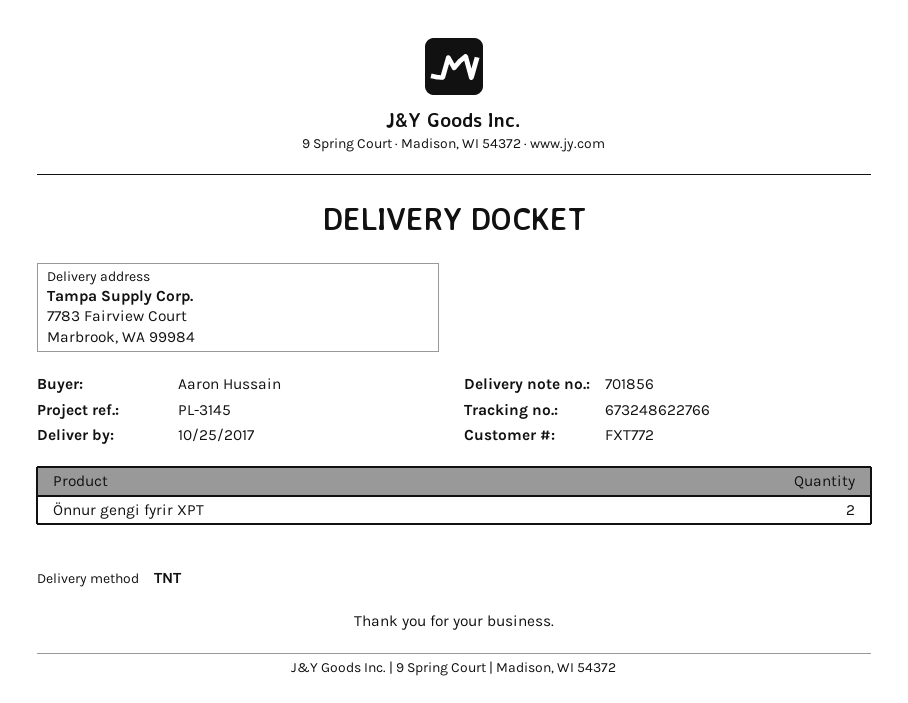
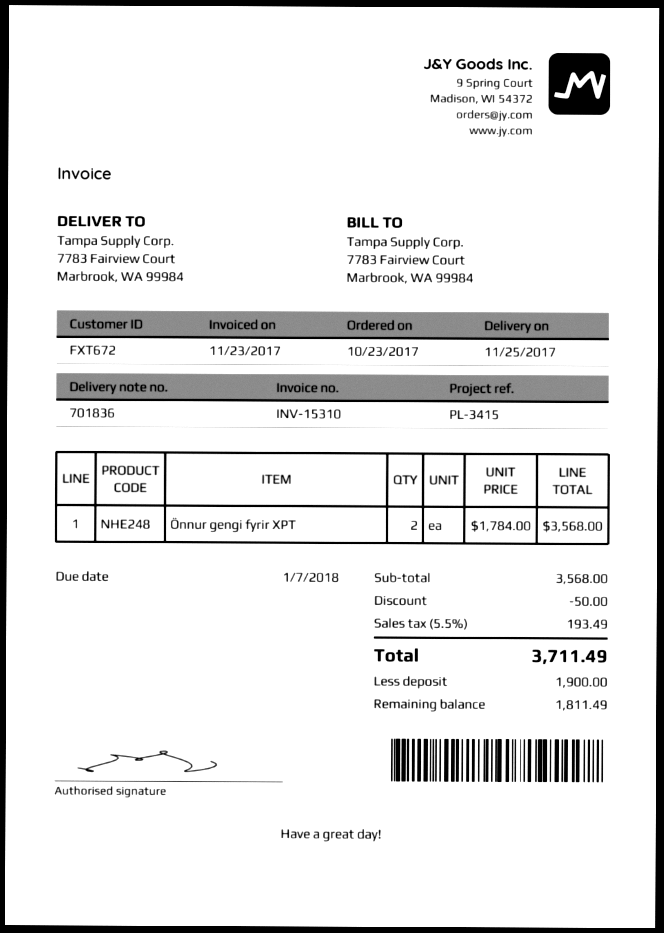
delivery note number: 701856 -> 701836
delivery date: 2017-10-25 -> 2017-11-25
customer number: FXT772 -> FXT672
reference: PL-3145 -> PL-3415

